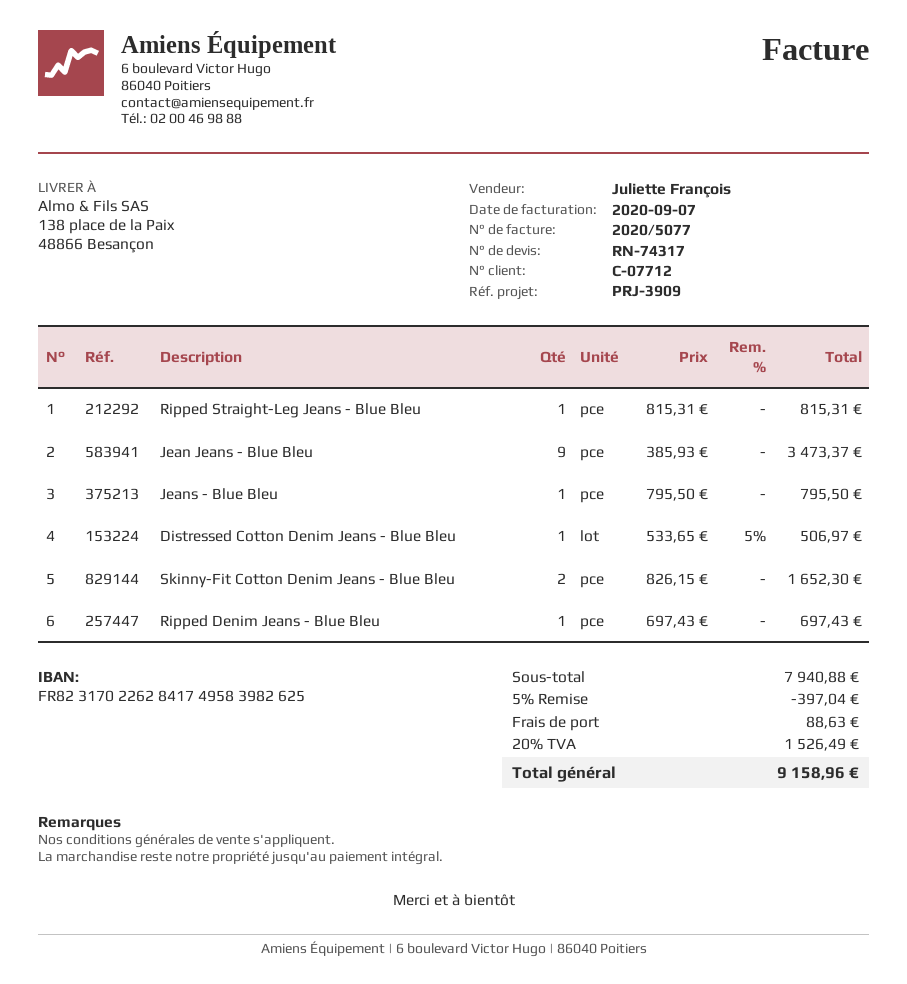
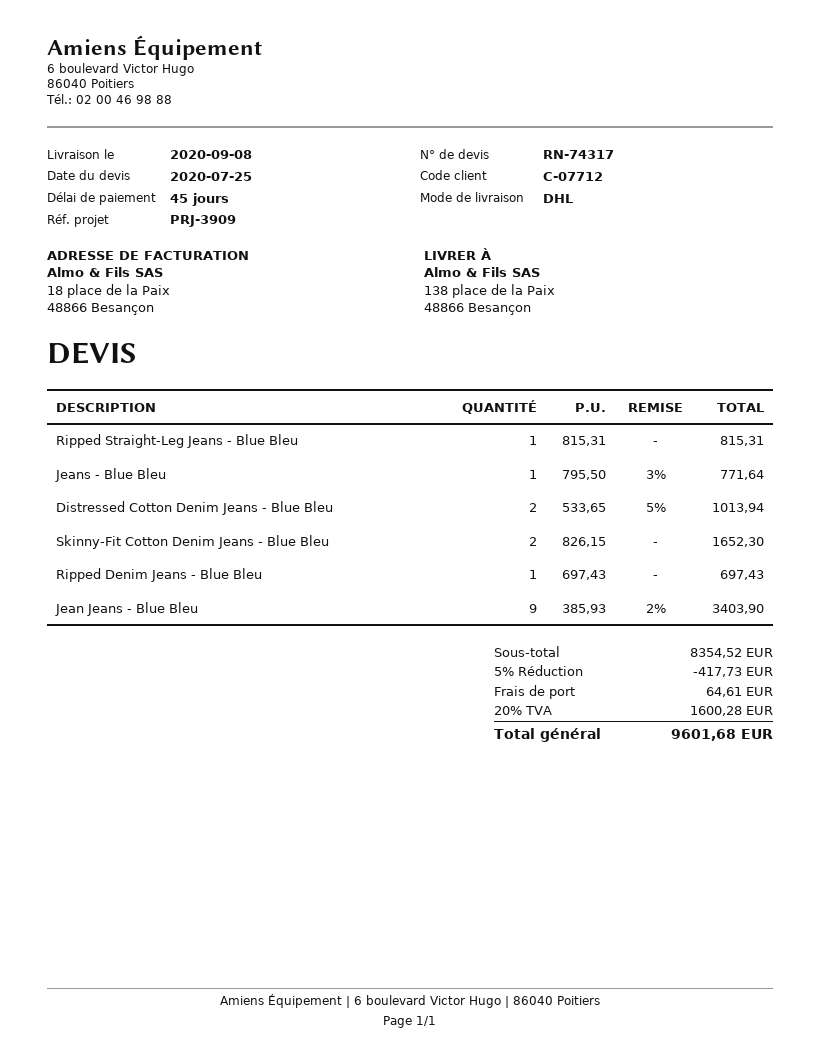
Jean Jeans - Blue Bleu: 9 x 385.93 = 3473.37 -> 9 x 385.93 - 2% = 3403.90
Jeans - Blue Bleu: 1 x 795.50 = 795.50 -> 1 x 795.50 - 3% = 771.64
Distressed Cotton Denim Jeans - Blue Bleu: 1 x 533.65 - 5% = 506.97 -> 2 x 533.65 - 5% = 1013.94
subtotal: 7940.88 -> 8354.52
discount: 5% = 397.04 -> 5% = 417.73
shipping: 88.63 -> 64.61
tax: 20% = 1526.49 -> 20% = 1600.28
total: 9158.96 -> 9601.68

